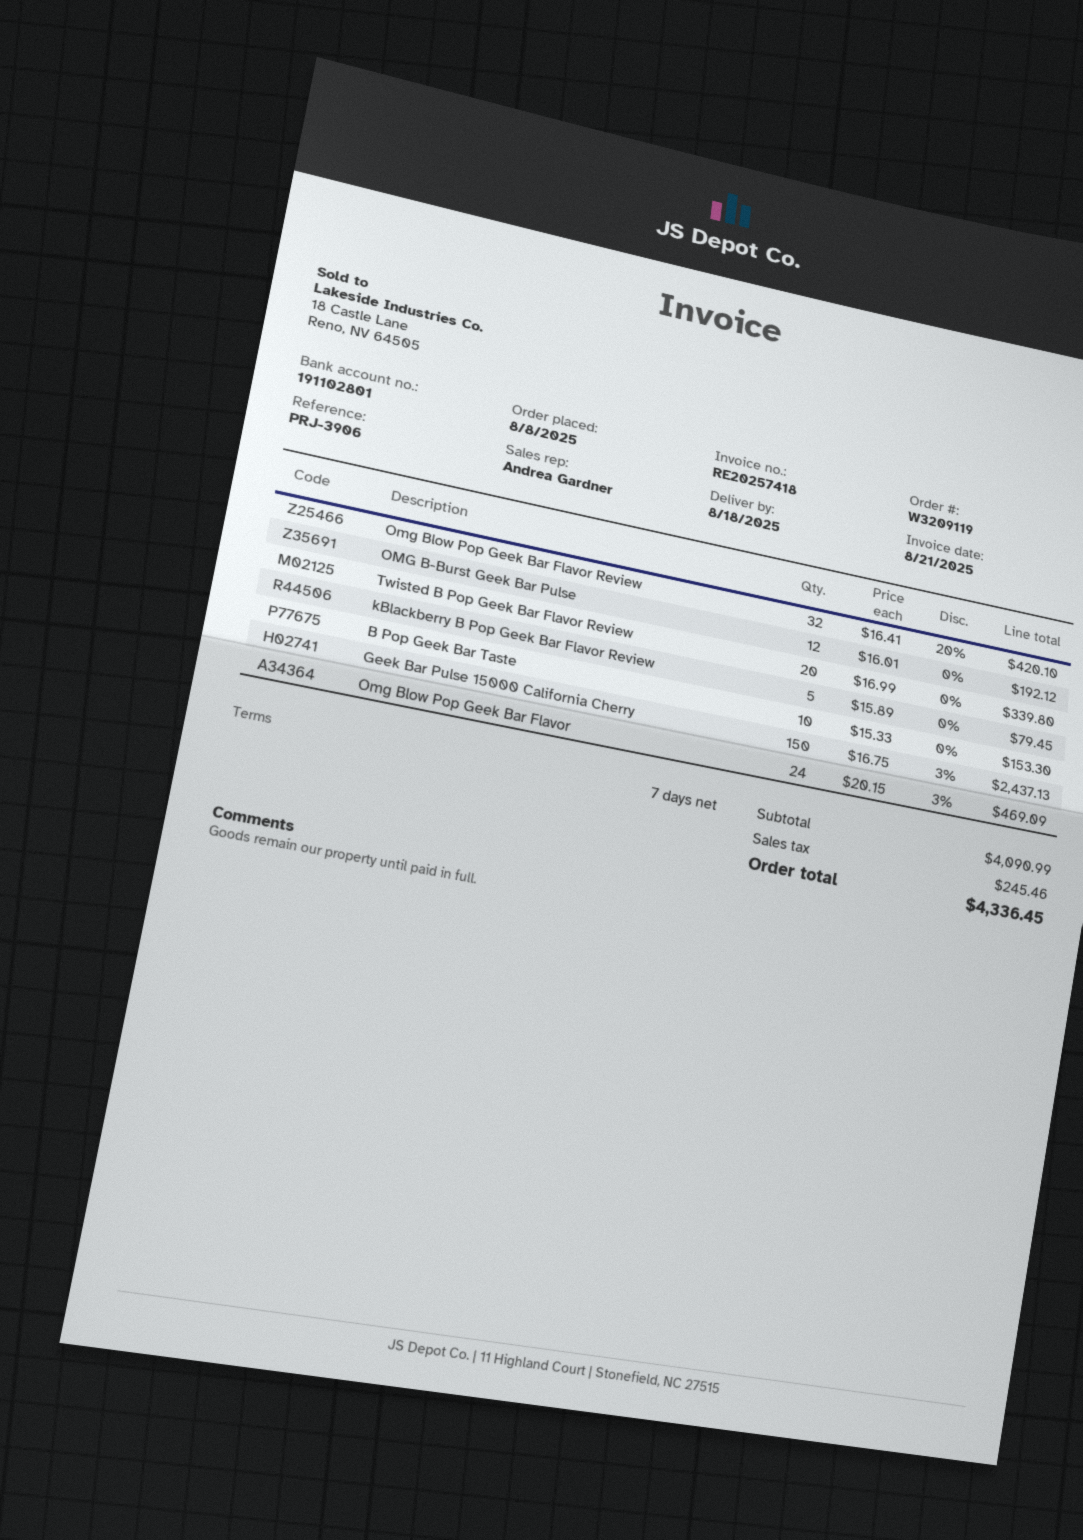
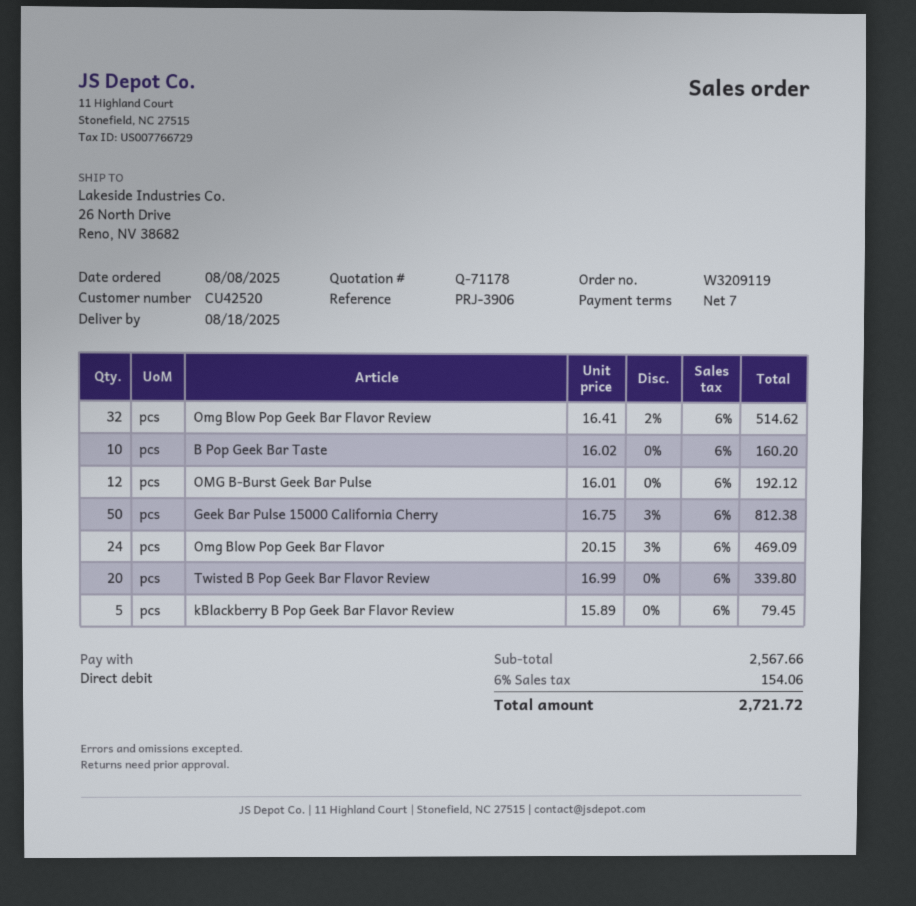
Omg Blow Pop Geek Bar Flavor Review: 32 x 16.41 - 20% = 420.10 -> 32 x 16.41 - 2% = 514.62
B Pop Geek Bar Taste: 10 x 15.33 = 153.30 -> 10 x 16.02 = 160.20
Geek Bar Pulse 15000 California Cherry: 150 x 16.75 - 3% = 2437.13 -> 50 x 16.75 - 3% = 812.38
subtotal: 4090.99 -> 2567.66
tax: 245.46 -> 154.06
total: 4336.45 -> 2721.72

